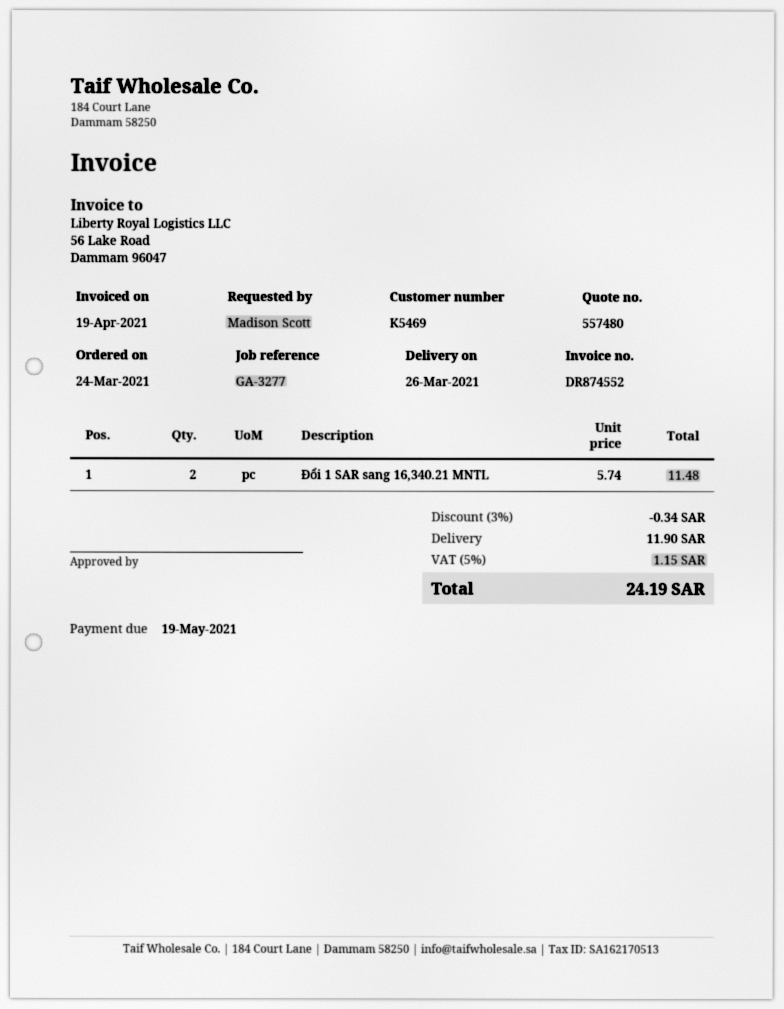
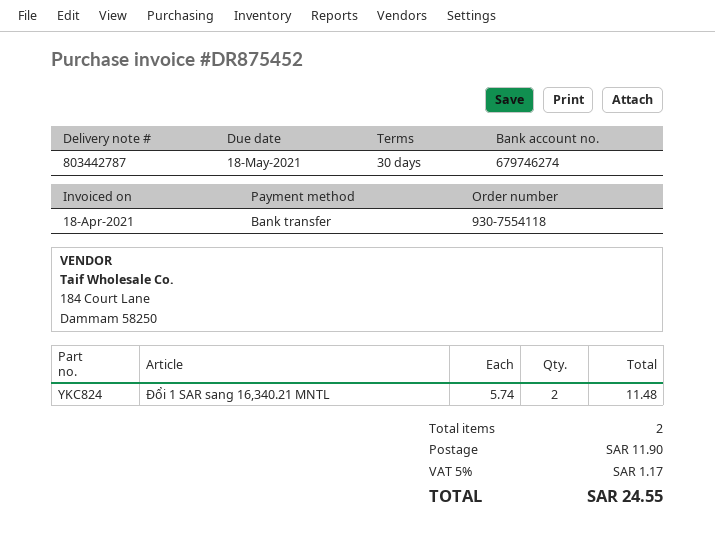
invoice number: DR874552 -> DR875452
invoice date: 2021-04-19 -> 2021-04-18
due date: 2021-05-19 -> 2021-05-18
discount: 3% = 0.34 -> none
tax: 5% = 1.15 -> 5% = 1.17
total: 24.19 -> 24.55

